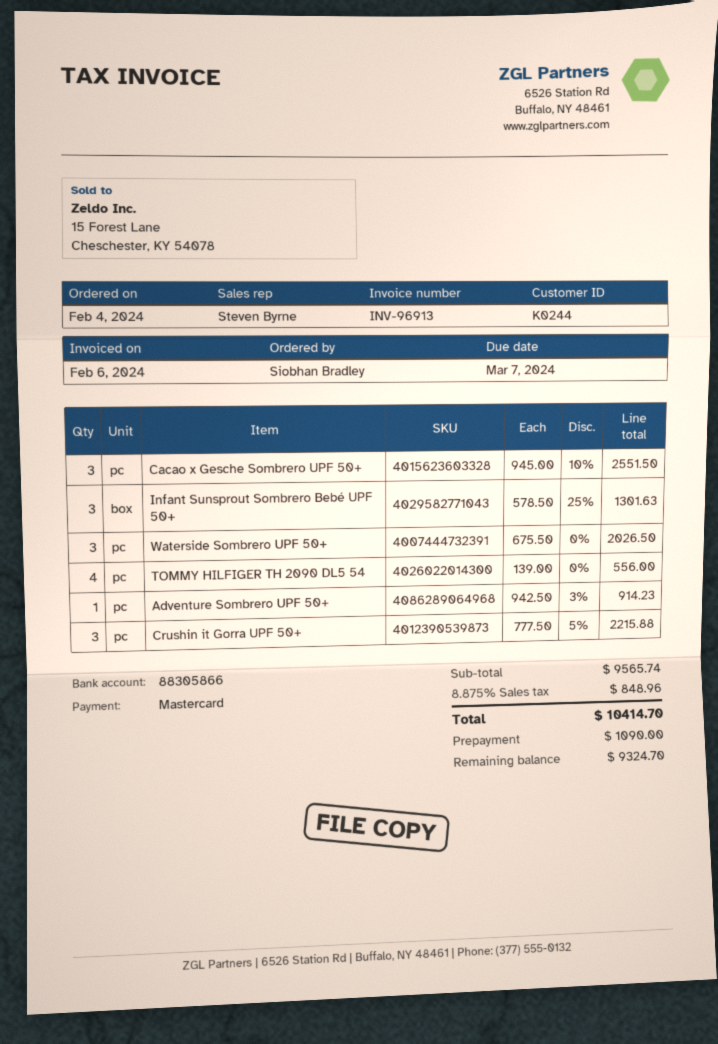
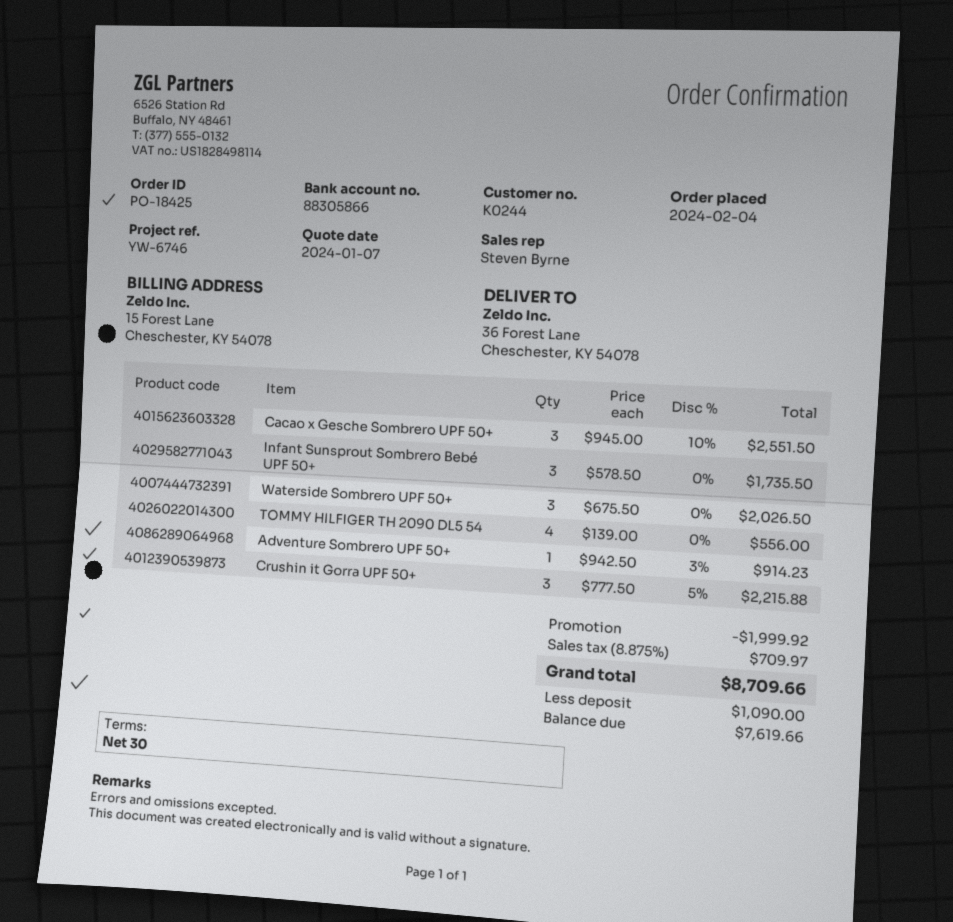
Infant Sunsprout Sombrero Bebé UPF 50+: 3 x 578.50 - 25% = 1301.63 -> 3 x 578.50 = 1735.50
discount: none -> 1999.92
tax: 8.875% = 848.96 -> 8.875% = 709.97
total: 10414.70 -> 8709.66
balance: 9324.70 -> 7619.66

